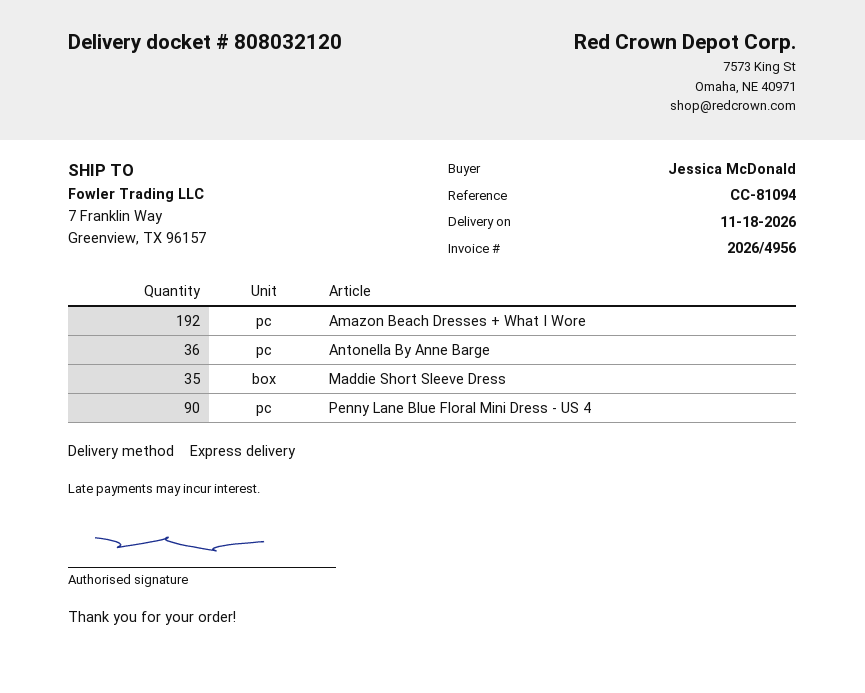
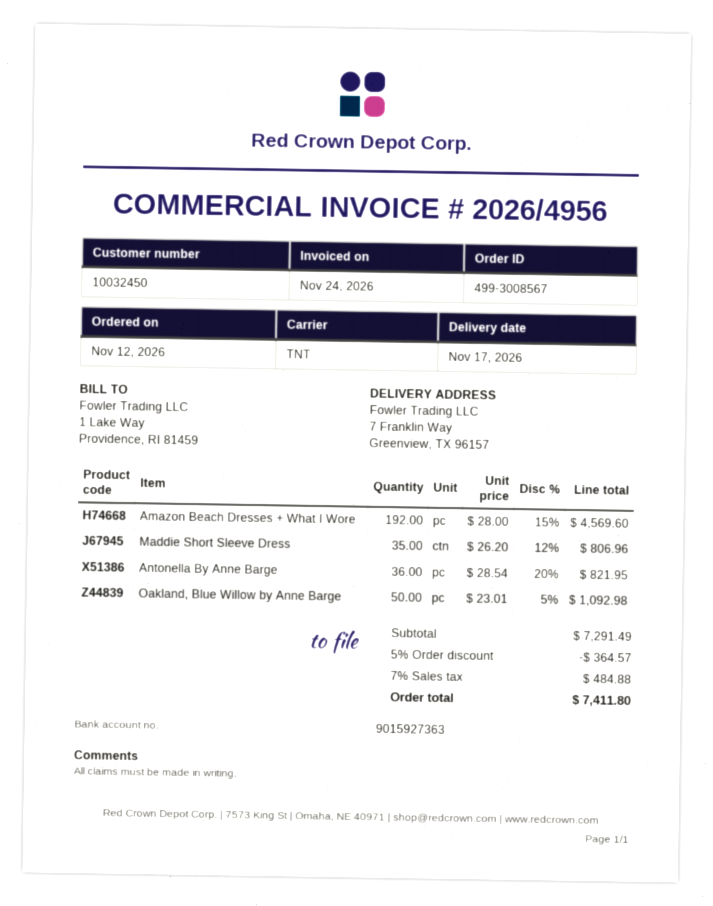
delivery date: 2026-11-18 -> 2026-11-17
shipping method: express -> TNT
Penny Lane Blue Floral Mini Dress - US 4: 90 -> none
Oakland, Blue Willow by Anne Barge: none -> 50

